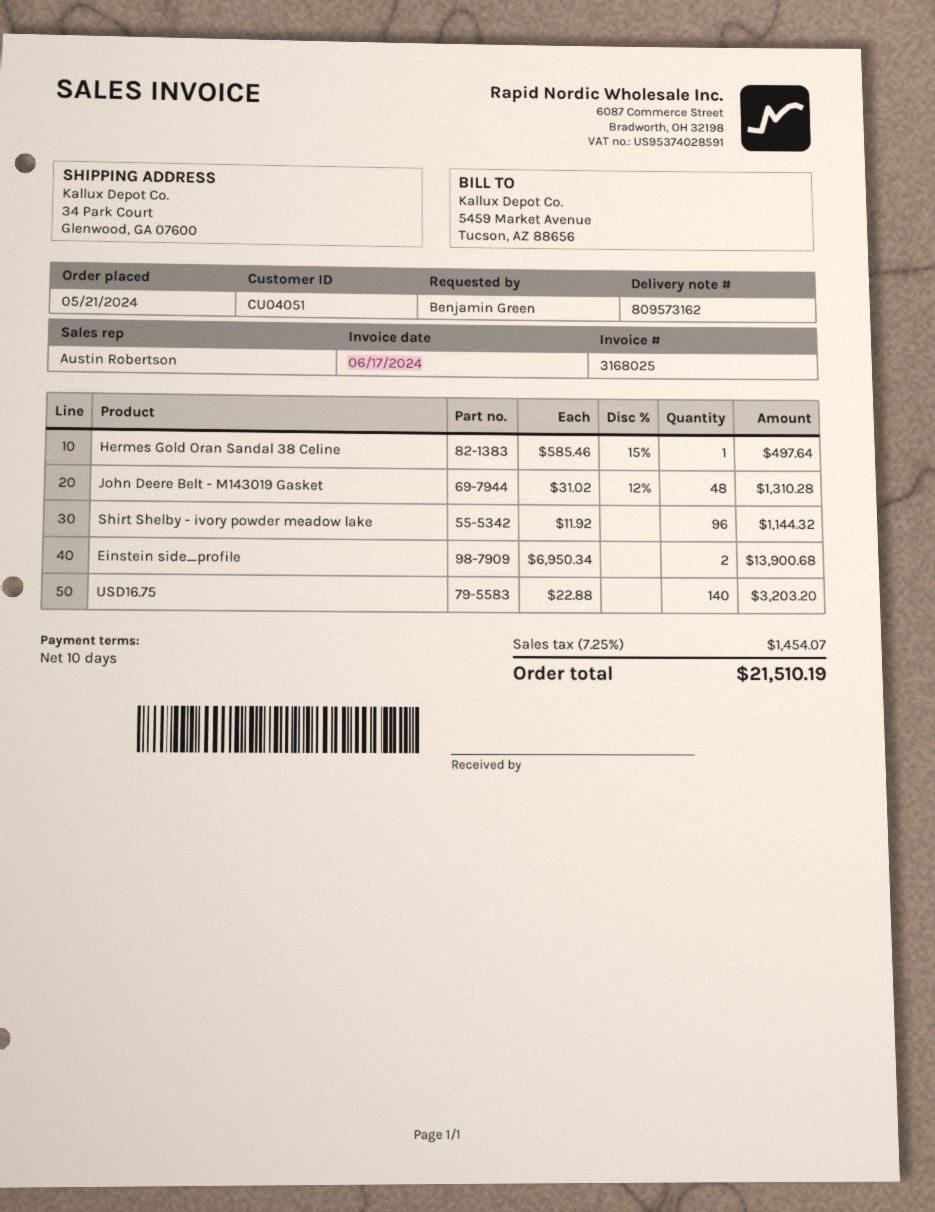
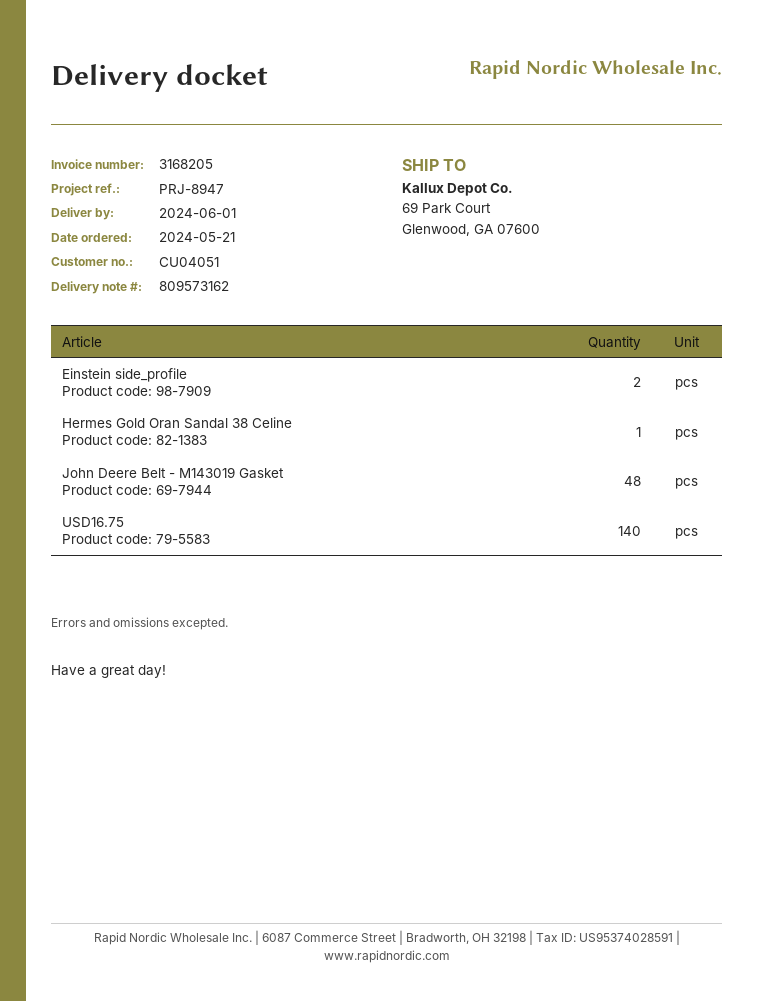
invoice number: 3168025 -> 3168205
ship to: 34 Park Court, Glenwood, GA 07600 -> 69 Park Court, Glenwood, GA 07600
Shirt Shelby - ivory powder meadow lake: 96 -> none

